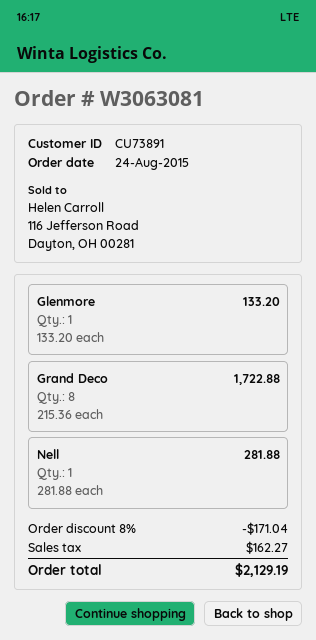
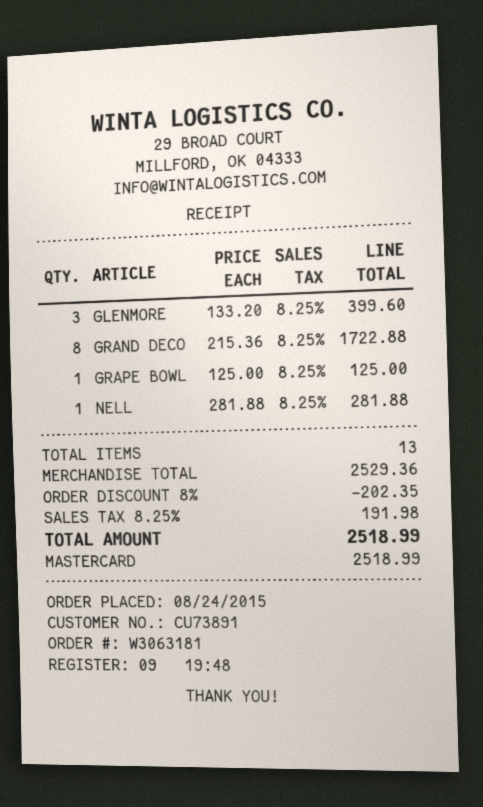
order number: W3063081 -> W3063181
Glenmore: 1 x 133.20 = 133.20 -> 3 x 133.20 = 399.60
GRAPE BOWL: none -> 1 x 125.00 = 125.00
discount: 8% = 171.04 -> 8% = 202.35
tax: 162.27 -> 191.98
total: 2129.19 -> 2518.99

